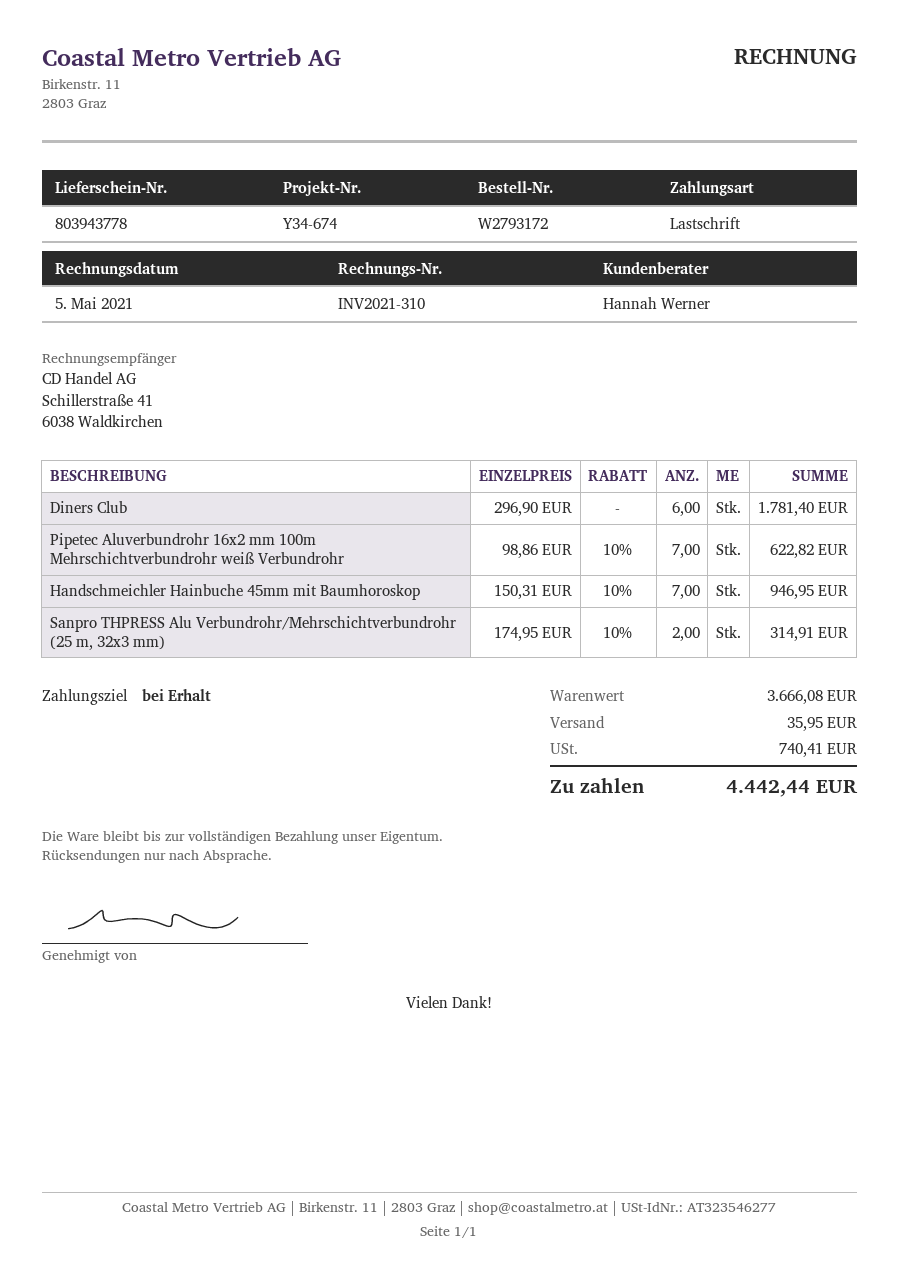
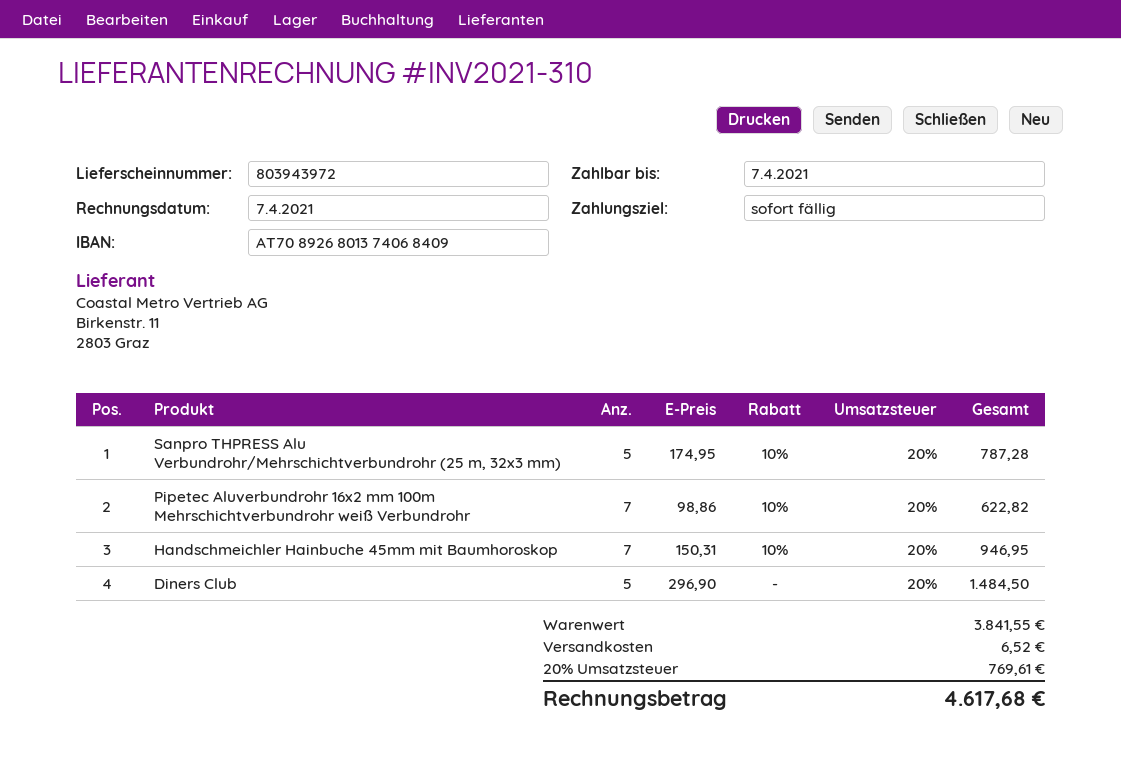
delivery note number: 803943778 -> 803943972
invoice date: 2021-05-05 -> 2021-04-07
Diners Club: 6 x 296.90 = 1781.40 -> 5 x 296.90 = 1484.50
Sanpro THPRESS Alu Verbundrohr/Mehrschichtverbundrohr (25 m, 32x3 mm): 2 x 174.95 - 10% = 314.91 -> 5 x 174.95 - 10% = 787.28
subtotal: 3666.08 -> 3841.55
shipping: 35.95 -> 6.52
tax: 740.41 -> 769.61
total: 4442.44 -> 4617.68

